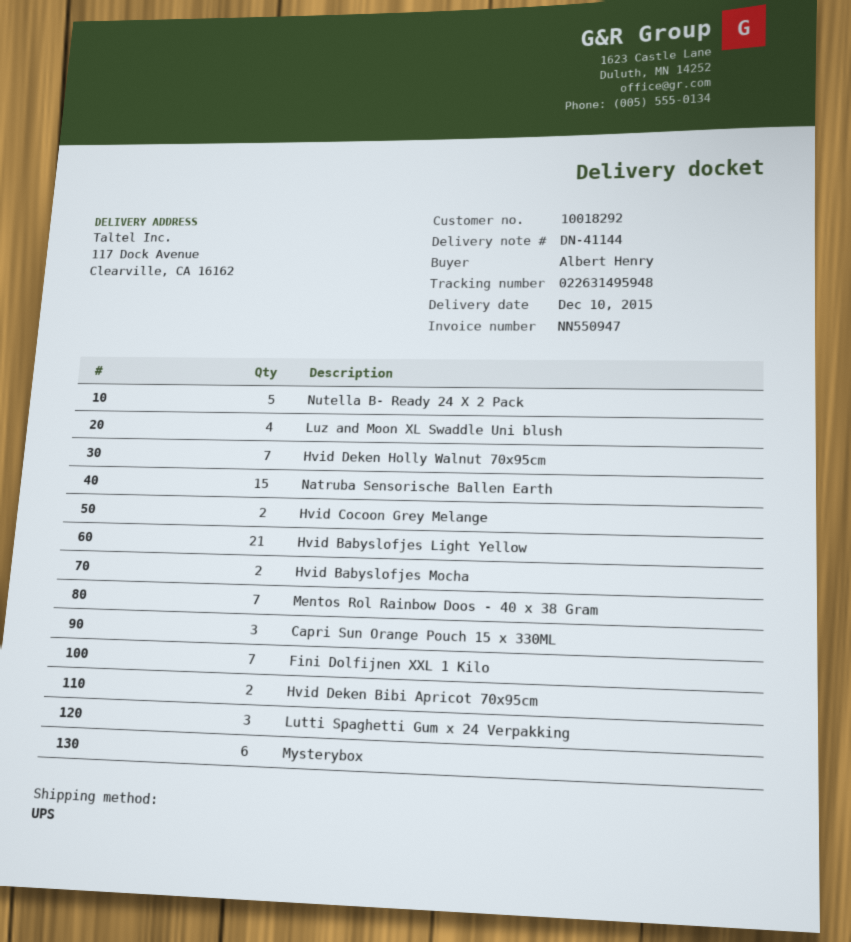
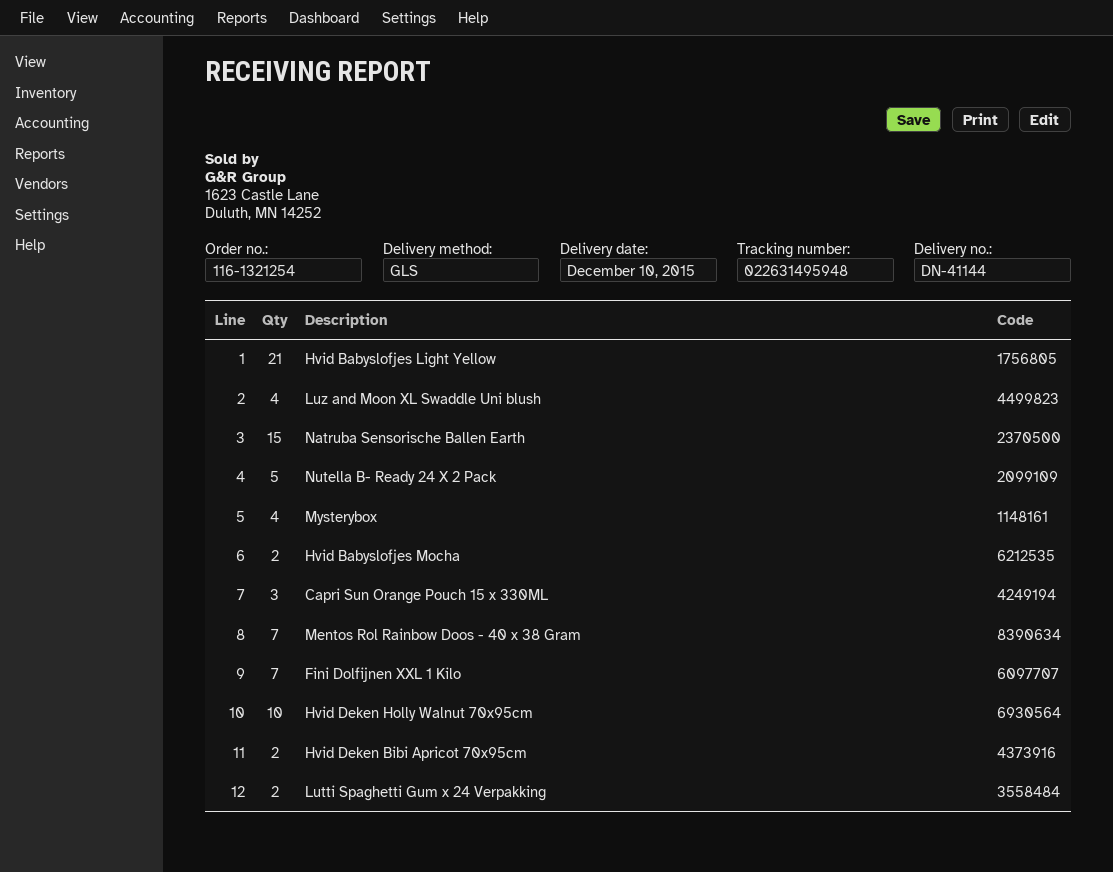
shipping method: UPS -> GLS
Hvid Deken Holly Walnut 70x95cm: 7 -> 10
Hvid Cocoon Grey Melange: 2 -> none
Lutti Spaghetti Gum x 24 Verpakking: 3 -> 2
Mysterybox: 6 -> 4

